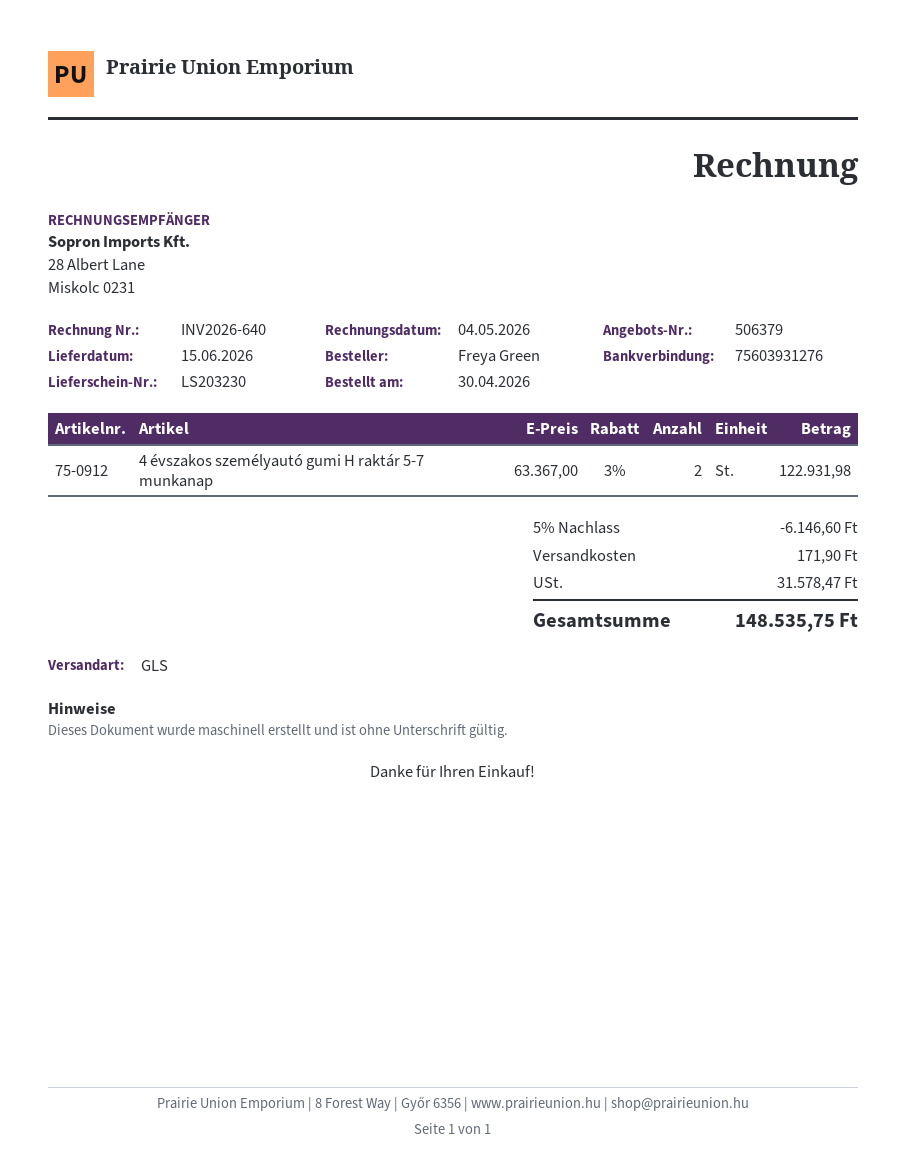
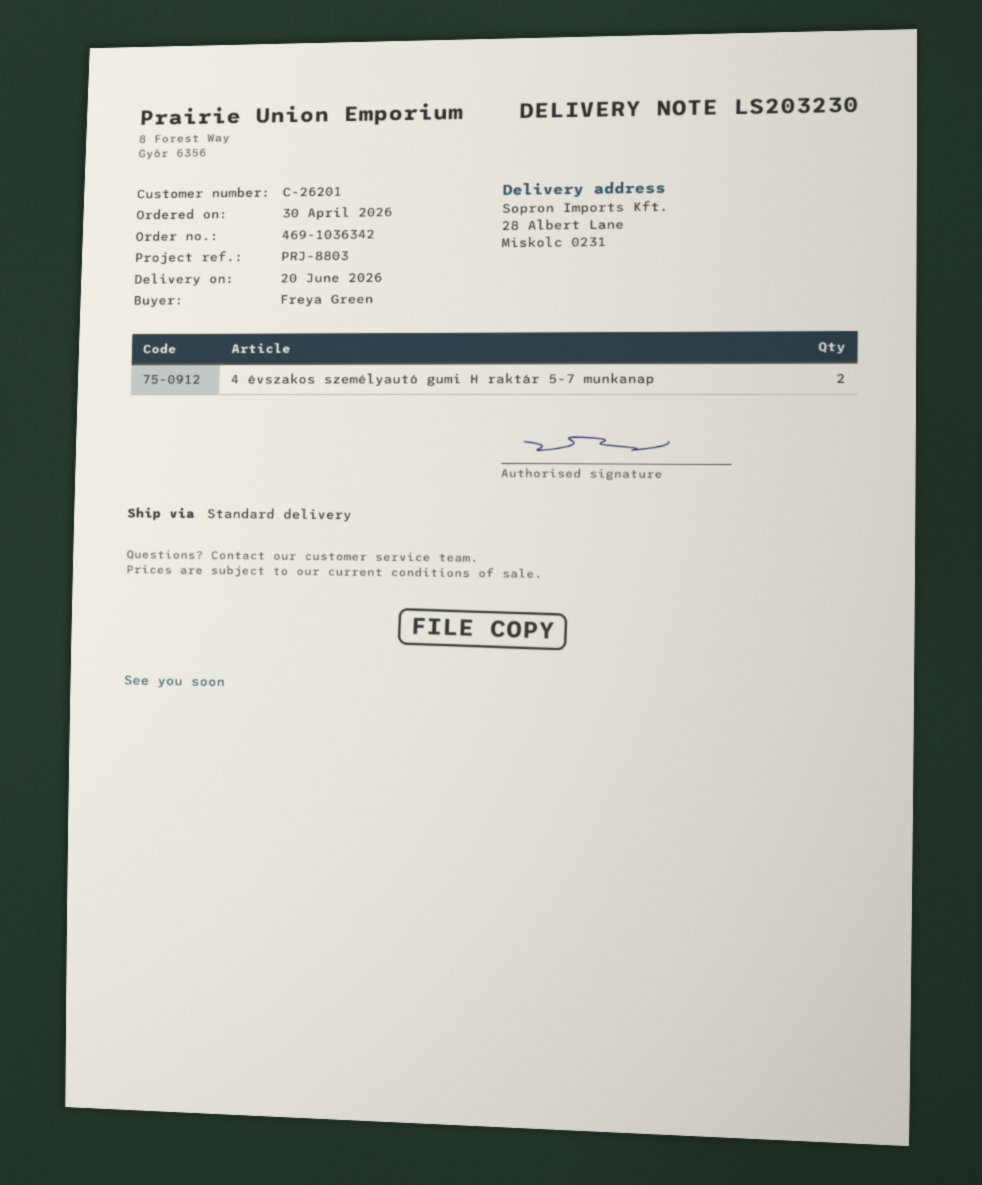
delivery date: 2026-06-15 -> 2026-06-20
shipping method: GLS -> standard

